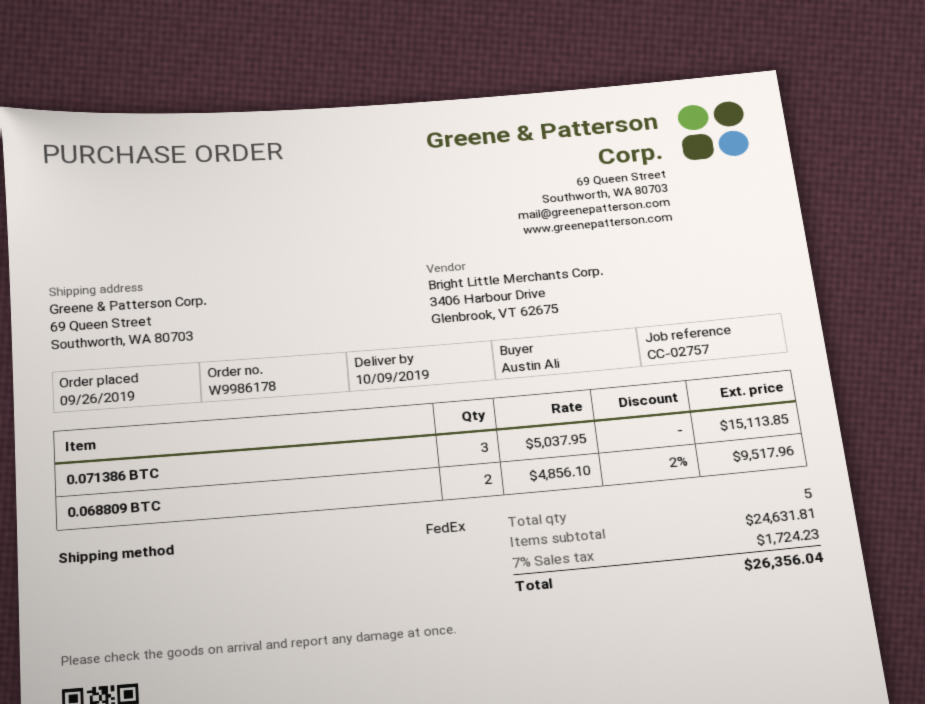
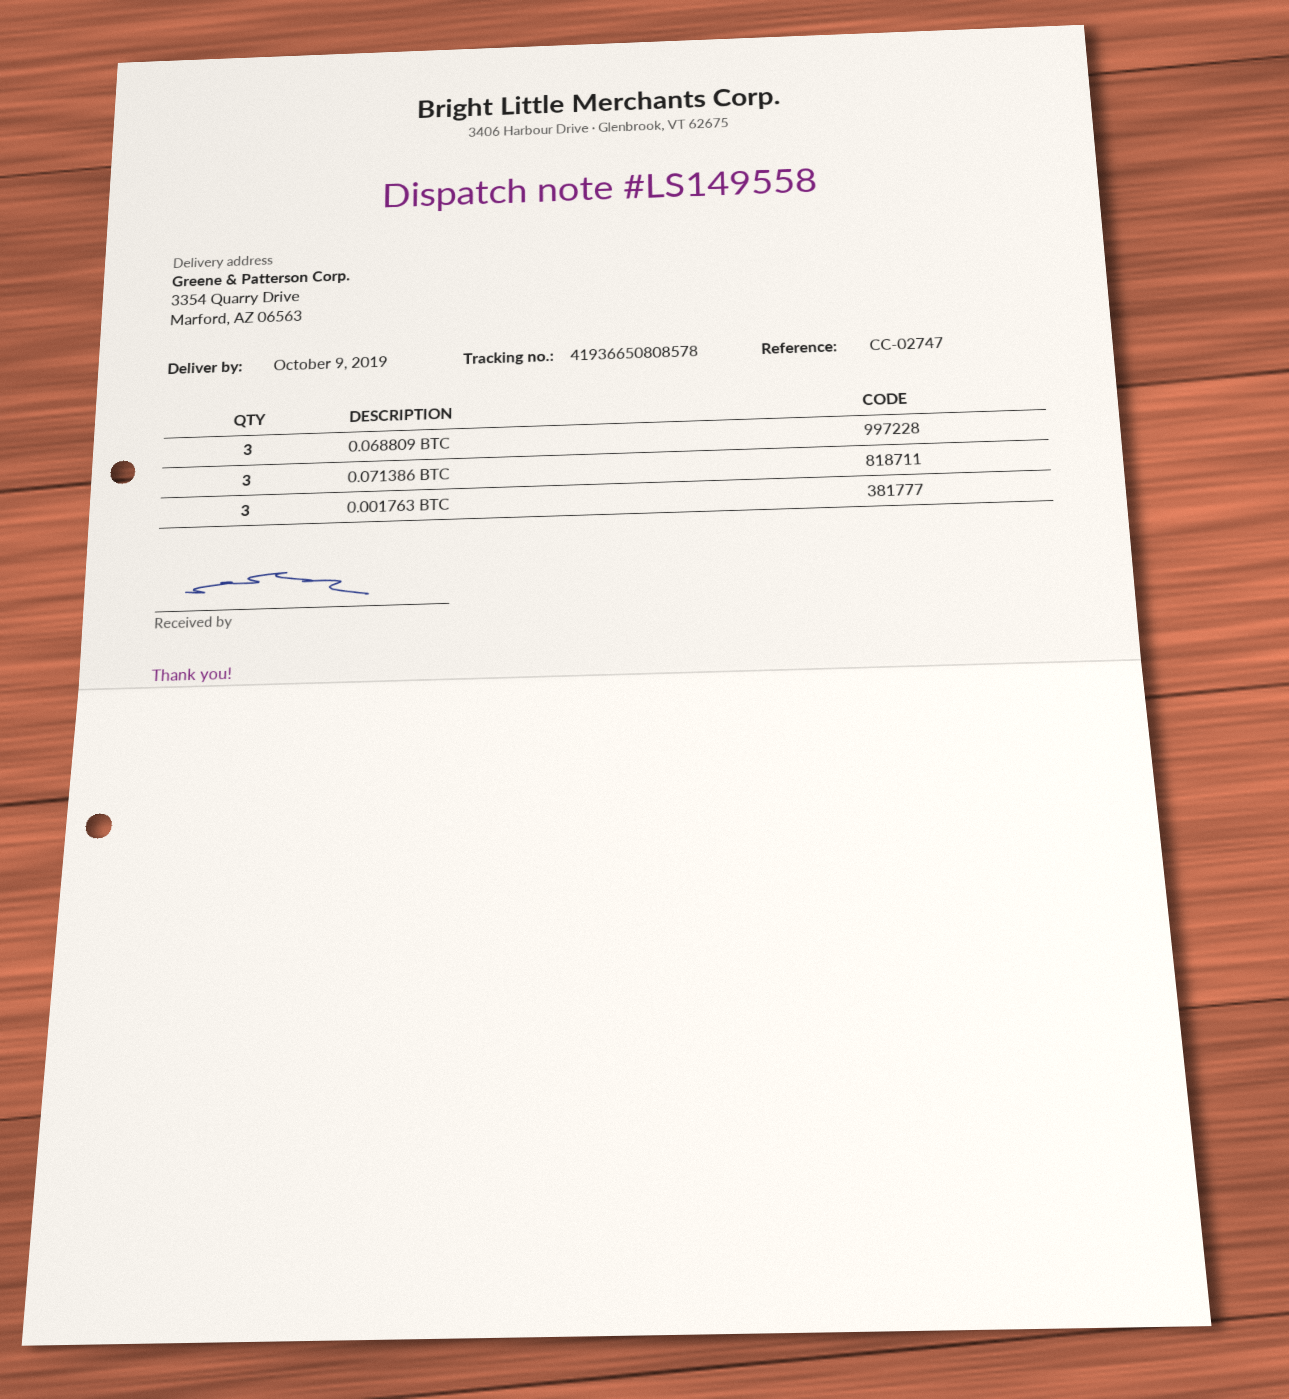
reference: CC-02757 -> CC-02747
ship to: 69 Queen Street, Southworth, WA 80703 -> 3354 Quarry Drive, Marford, AZ 06563
0.068809 BTC: 2 -> 3
0.001763 BTC: none -> 3

